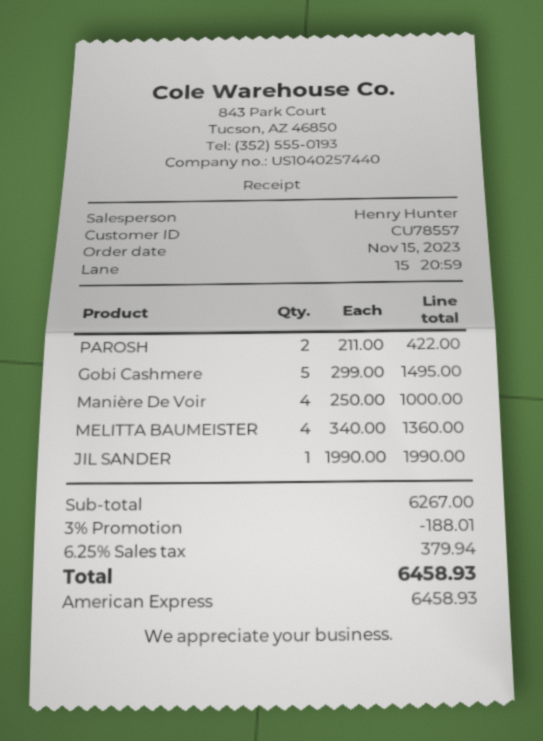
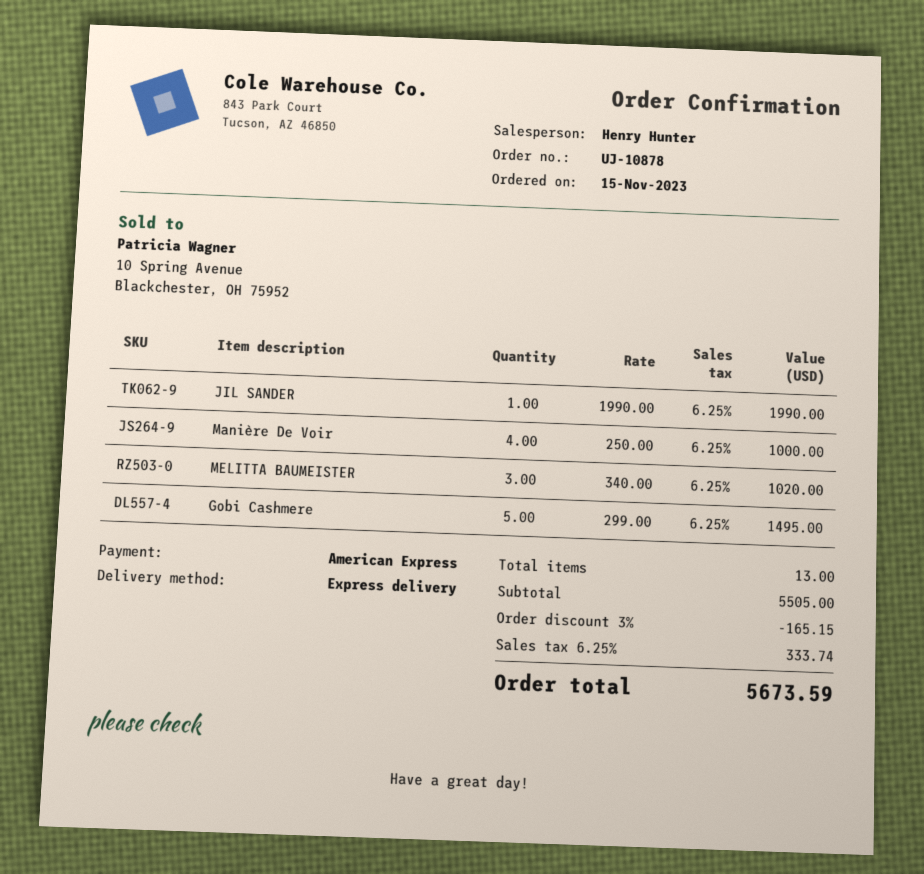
PAROSH: 2 x 211.00 = 422.00 -> none
MELITTA BAUMEISTER: 4 x 340.00 = 1360.00 -> 3 x 340.00 = 1020.00
subtotal: 6267.00 -> 5505.00
discount: 3% = 188.01 -> 3% = 165.15
tax: 6.25% = 379.94 -> 6.25% = 333.74
total: 6458.93 -> 5673.59

